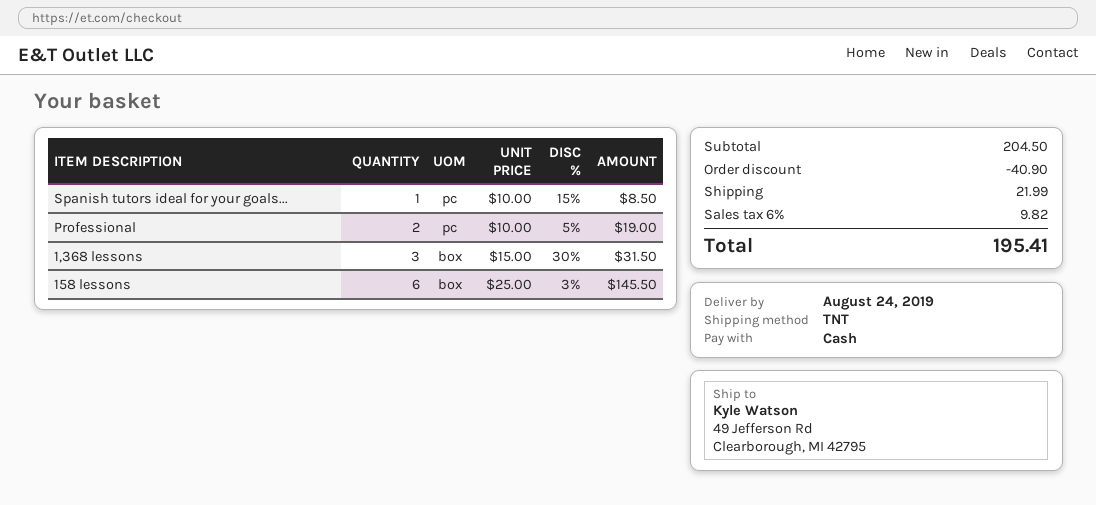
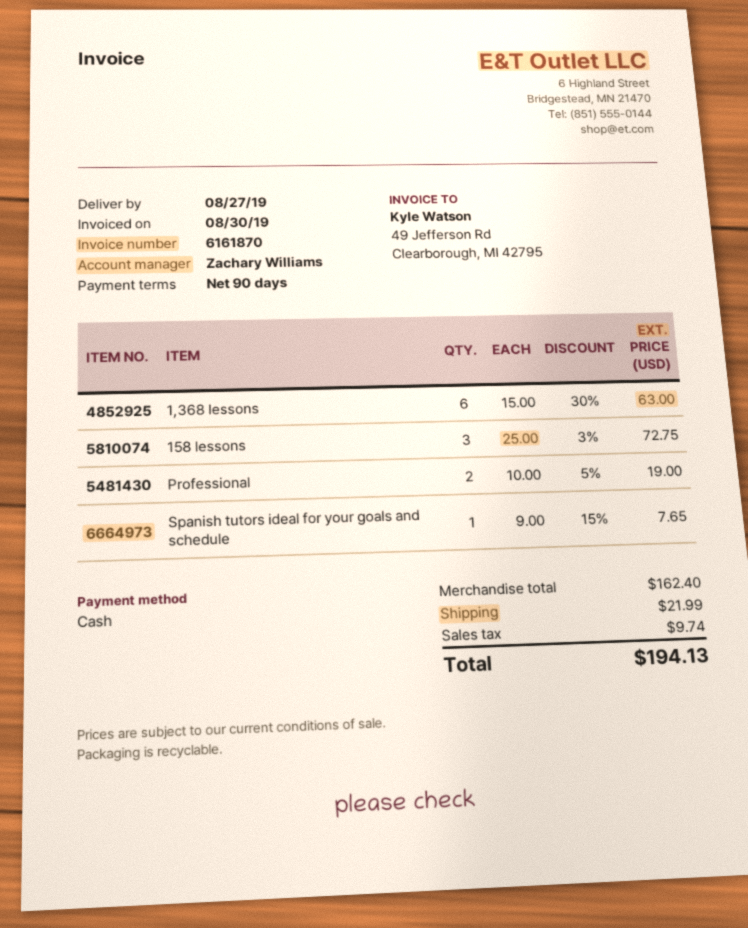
delivery date: 2019-08-24 -> 2019-08-27
Spanish tutors ideal for your goals...: 1 x 10.00 - 15% = 8.50 -> 1 x 9.00 - 15% = 7.65
1,368 lessons: 3 x 15.00 - 30% = 31.50 -> 6 x 15.00 - 30% = 63.00
158 lessons: 6 x 25.00 - 3% = 145.50 -> 3 x 25.00 - 3% = 72.75
subtotal: 204.50 -> 162.40
discount: 40.90 -> none
tax: 9.82 -> 9.74
total: 195.41 -> 194.13

